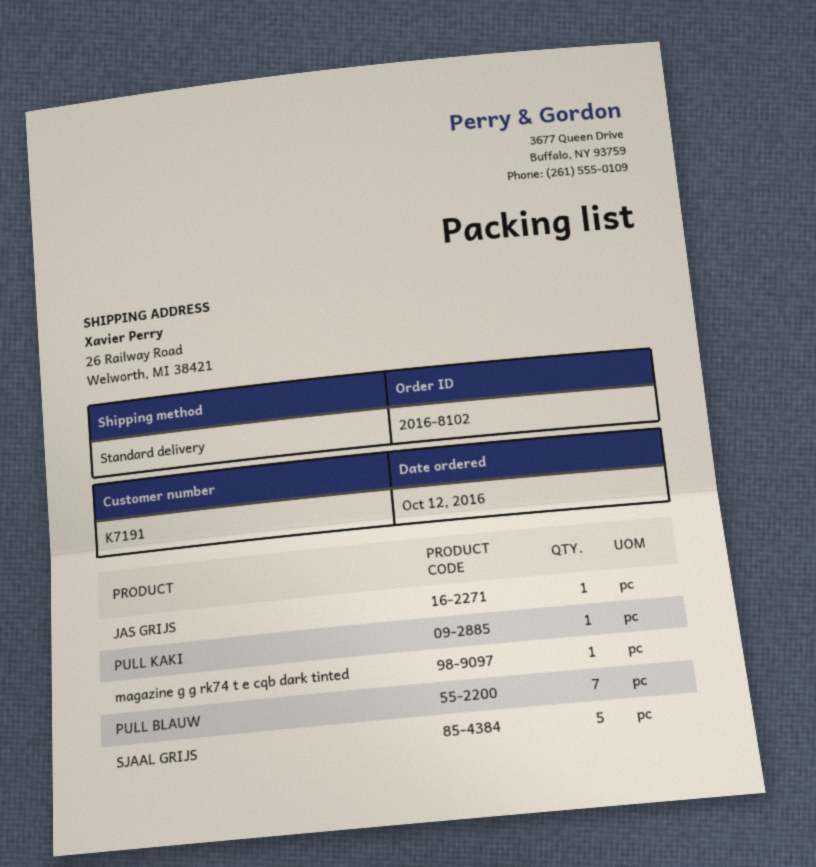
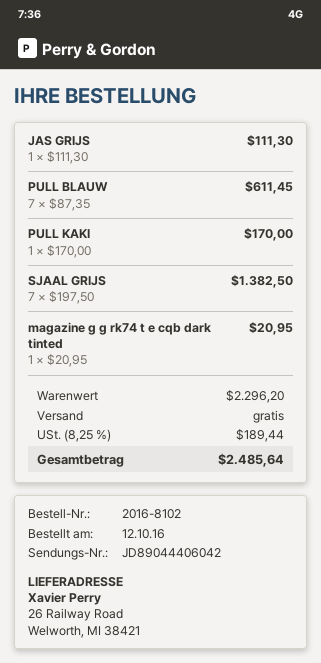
SJAAL GRIJS: 5 -> 7

